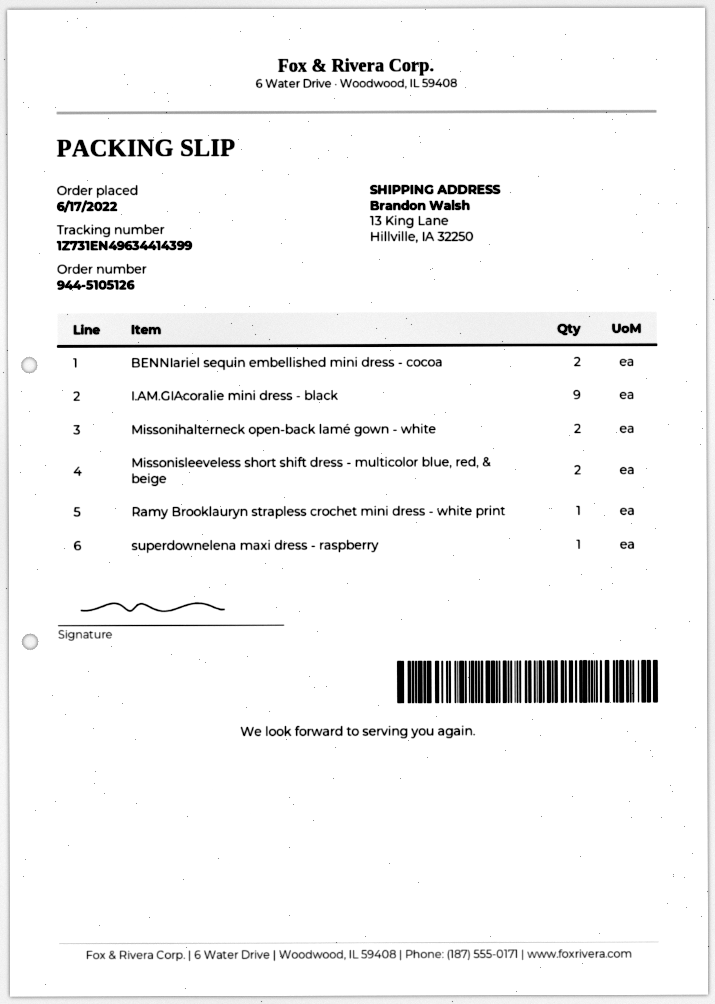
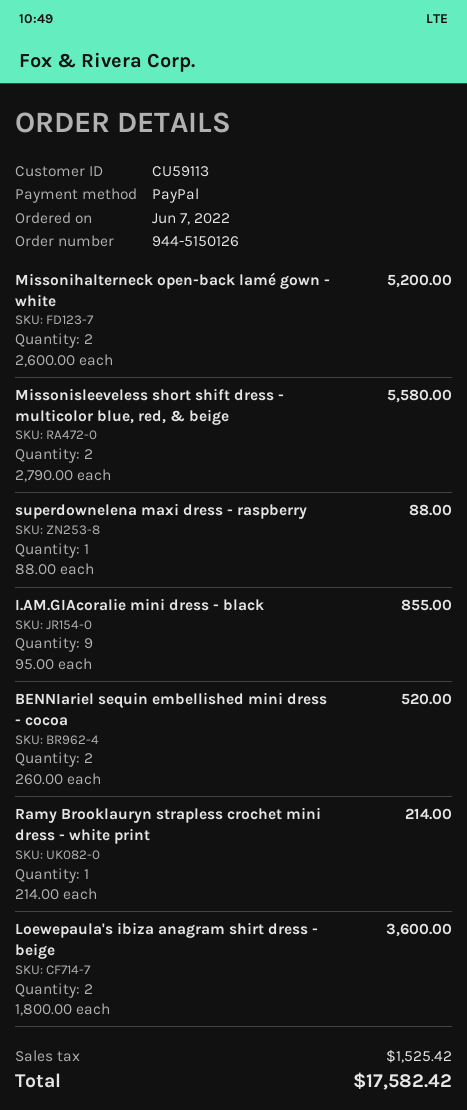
order number: 944-5105126 -> 944-5150126
order date: 2022-06-17 -> 2022-06-07
Loewepaula's ibiza anagram shirt dress - beige: none -> 2

